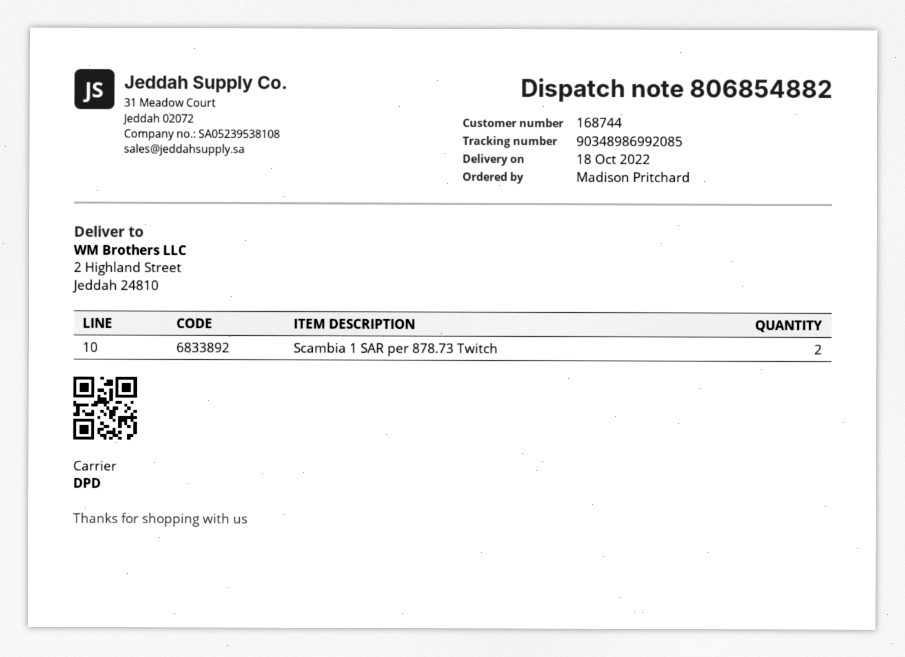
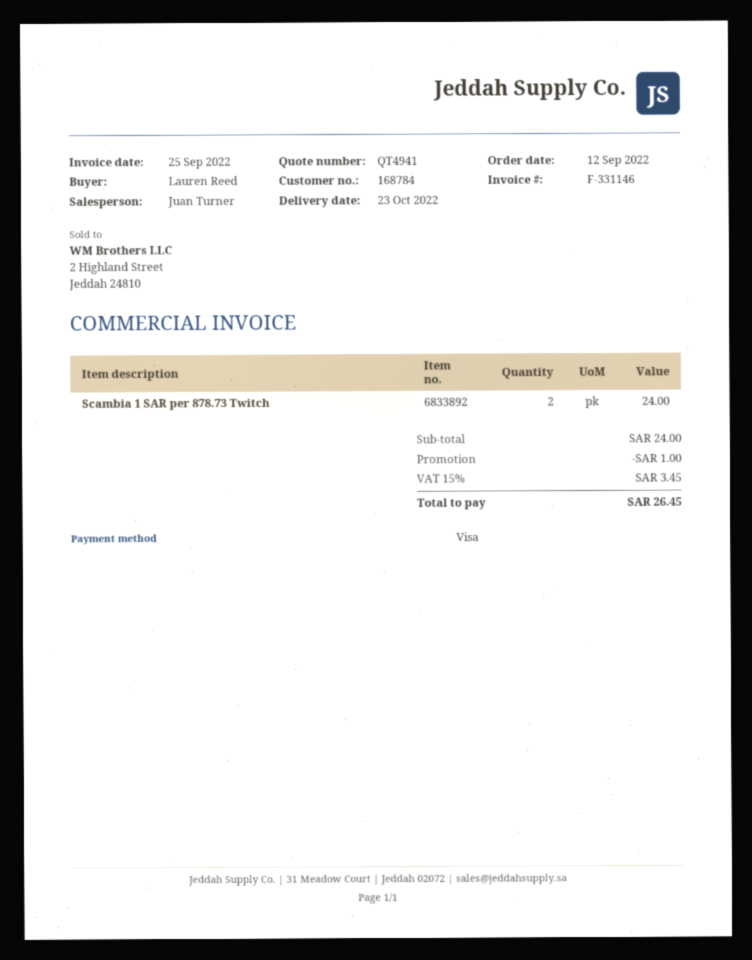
delivery date: 2022-10-18 -> 2022-10-23
customer number: 168744 -> 168784
ordered by: Madison Pritchard -> Lauren Reed

